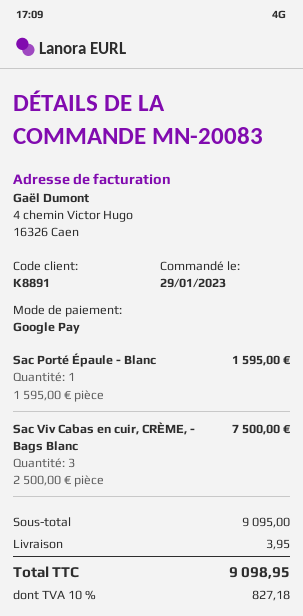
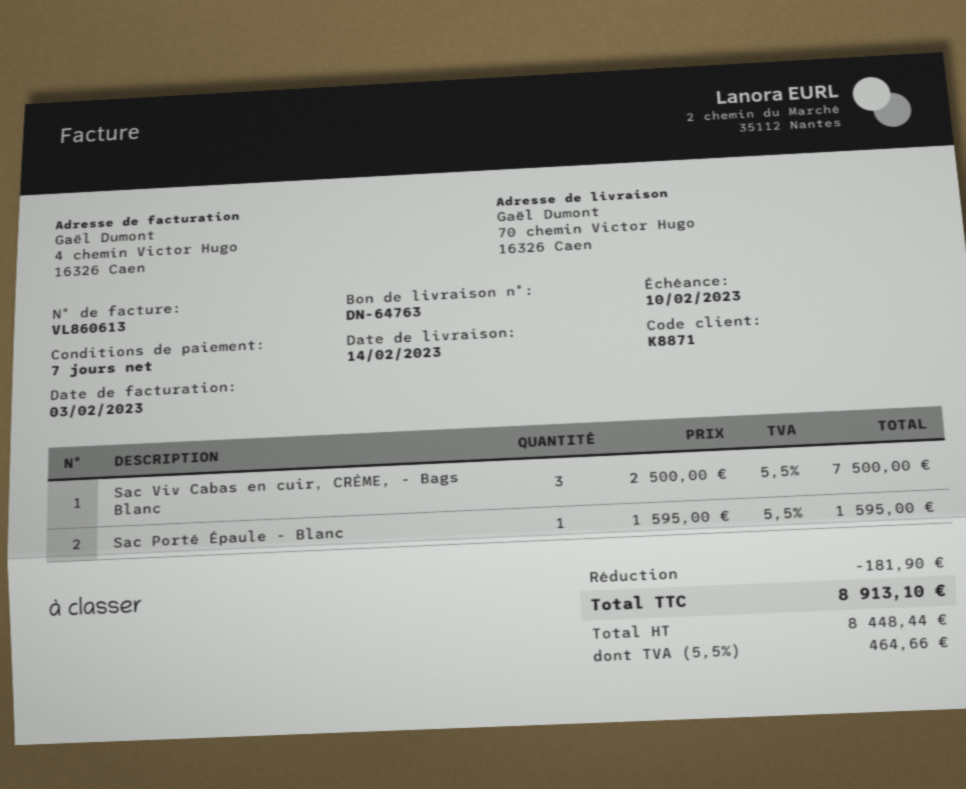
customer number: K8891 -> K8871
discount: none -> 181.90
shipping: 3.95 -> none
tax: 10% = 827.18 -> 5.5% = 464.66
total: 9098.95 -> 8913.10

